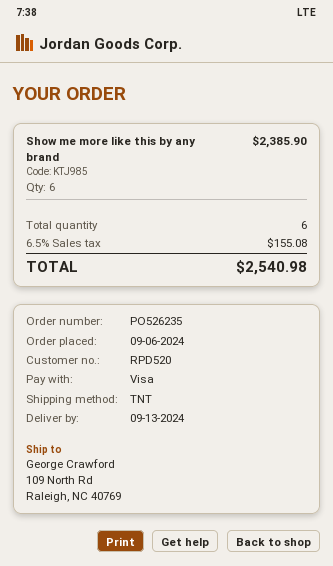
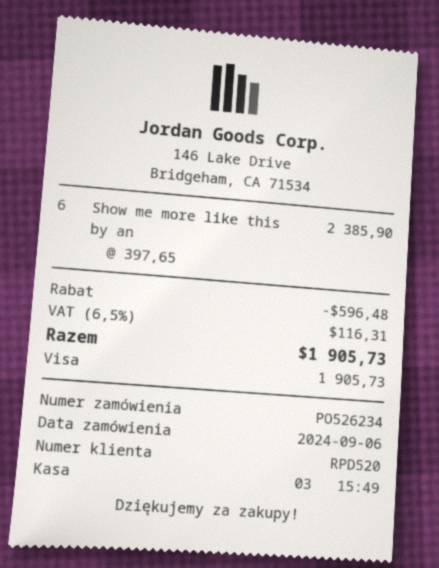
order number: PO526235 -> PO526234
discount: none -> 596.48
tax: 6.5% = 155.08 -> 6.5% = 116.31
total: 2540.98 -> 1905.73

